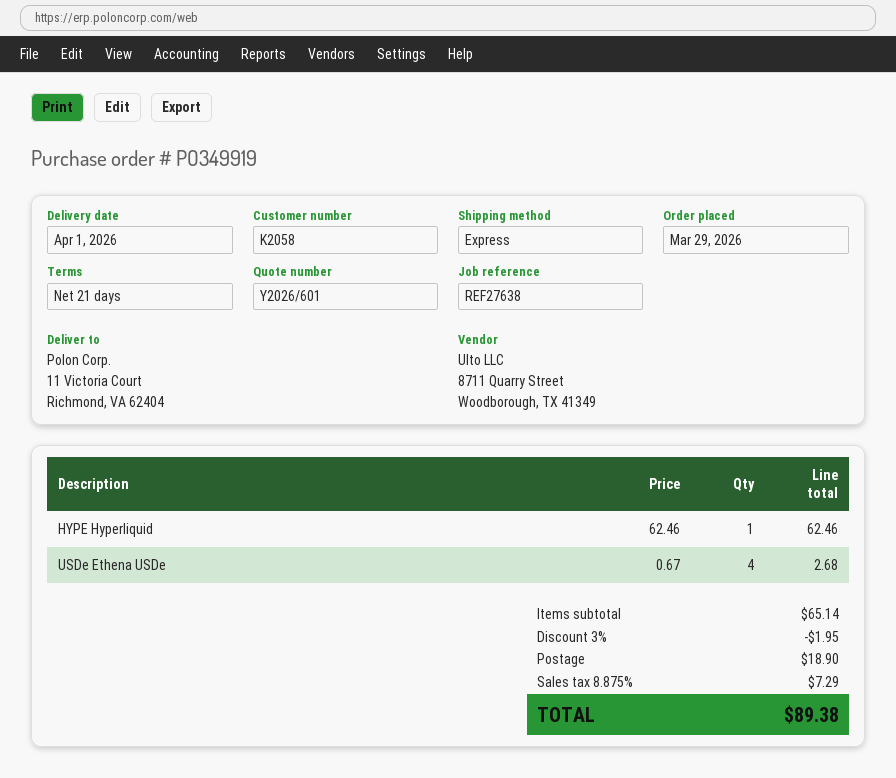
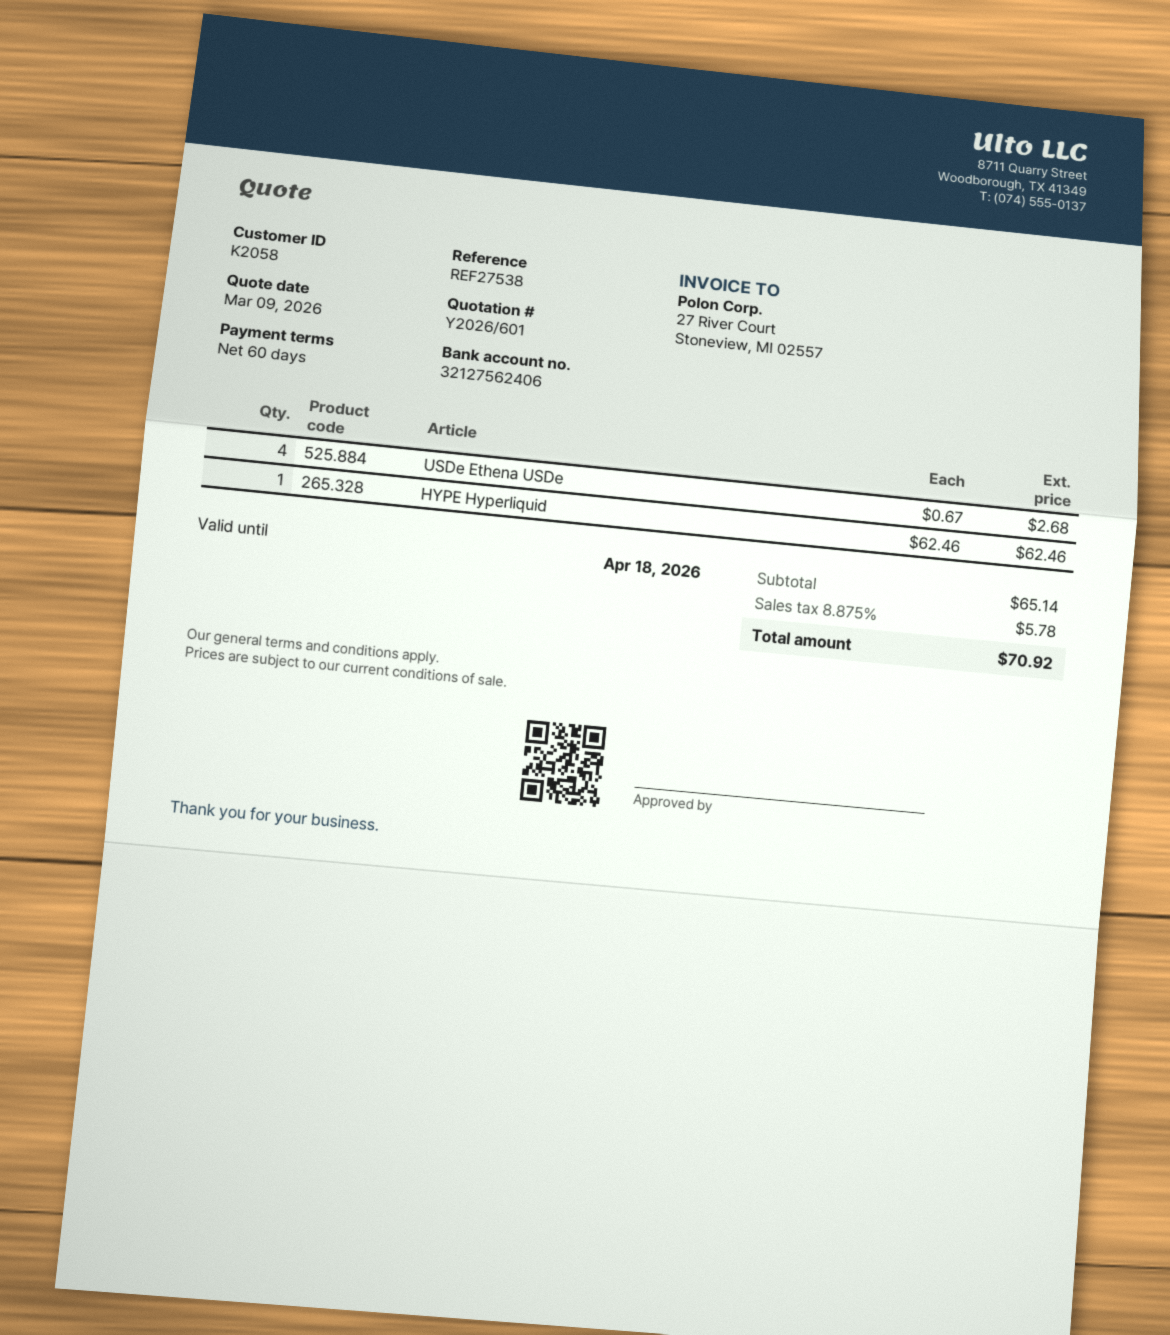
payment terms: 21 days -> 60 days
reference: REF27638 -> REF27538
discount: 3% = 1.95 -> none
shipping: 18.90 -> none
tax: 8.875% = 7.29 -> 8.875% = 5.78
total: 89.38 -> 70.92

